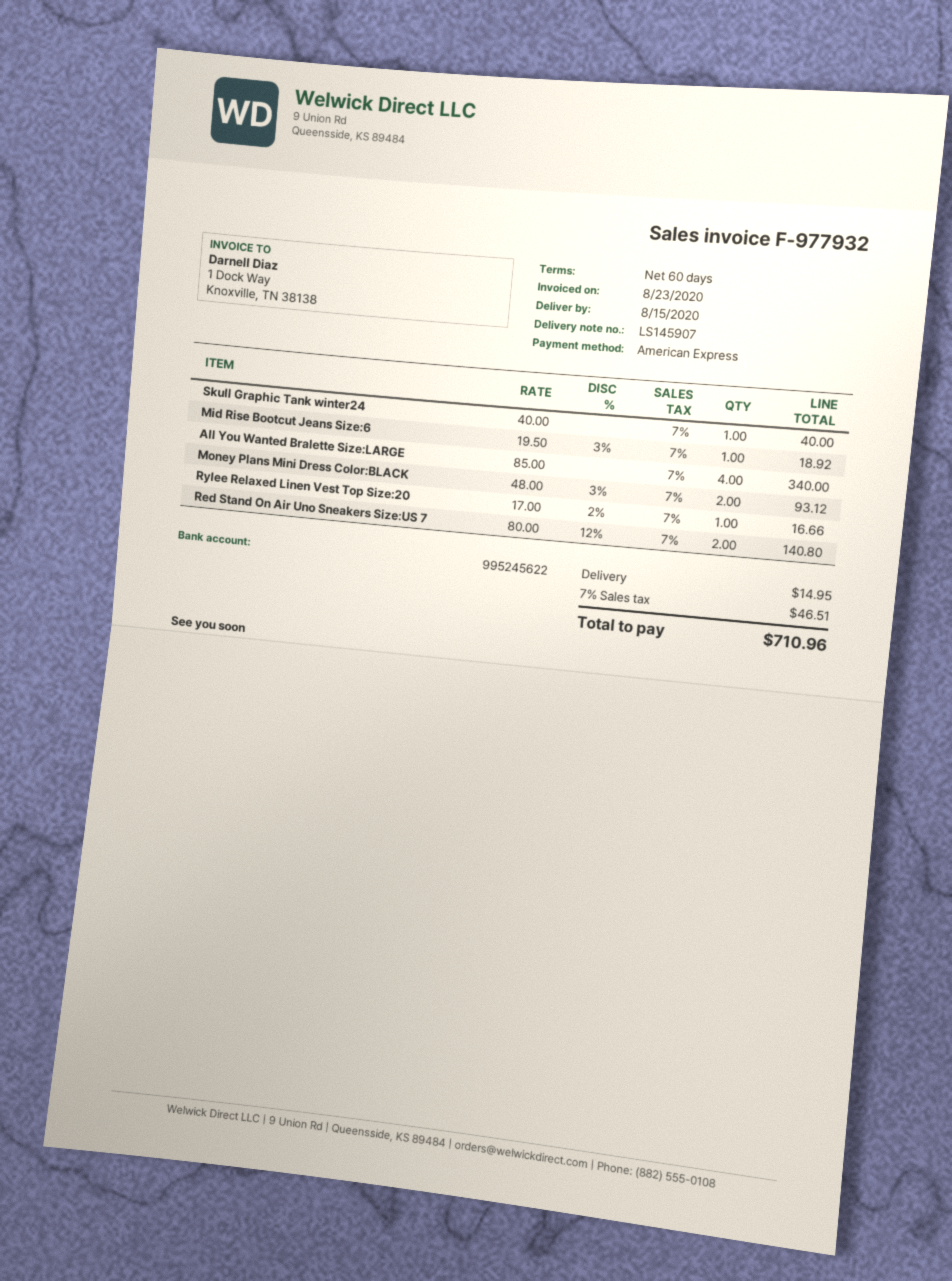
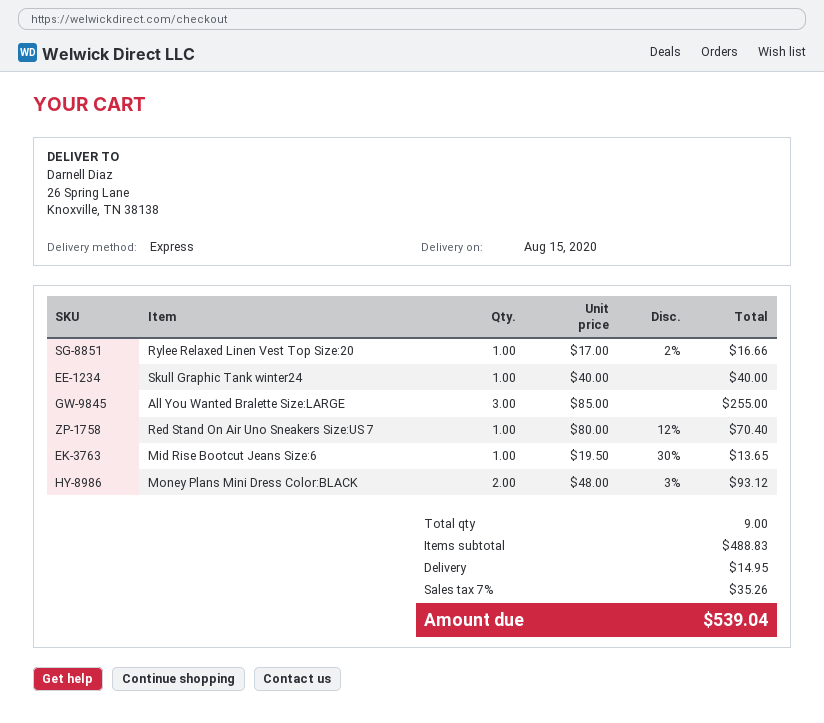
Mid Rise Bootcut Jeans Size:6: 1 x 19.50 - 3% = 18.92 -> 1 x 19.50 - 30% = 13.65
All You Wanted Bralette Size:LARGE: 4 x 85.00 = 340.00 -> 3 x 85.00 = 255.00
Red Stand On Air Uno Sneakers Size:US 7: 2 x 80.00 - 12% = 140.80 -> 1 x 80.00 - 12% = 70.40
tax: 7% = 46.51 -> 7% = 35.26
total: 710.96 -> 539.04

